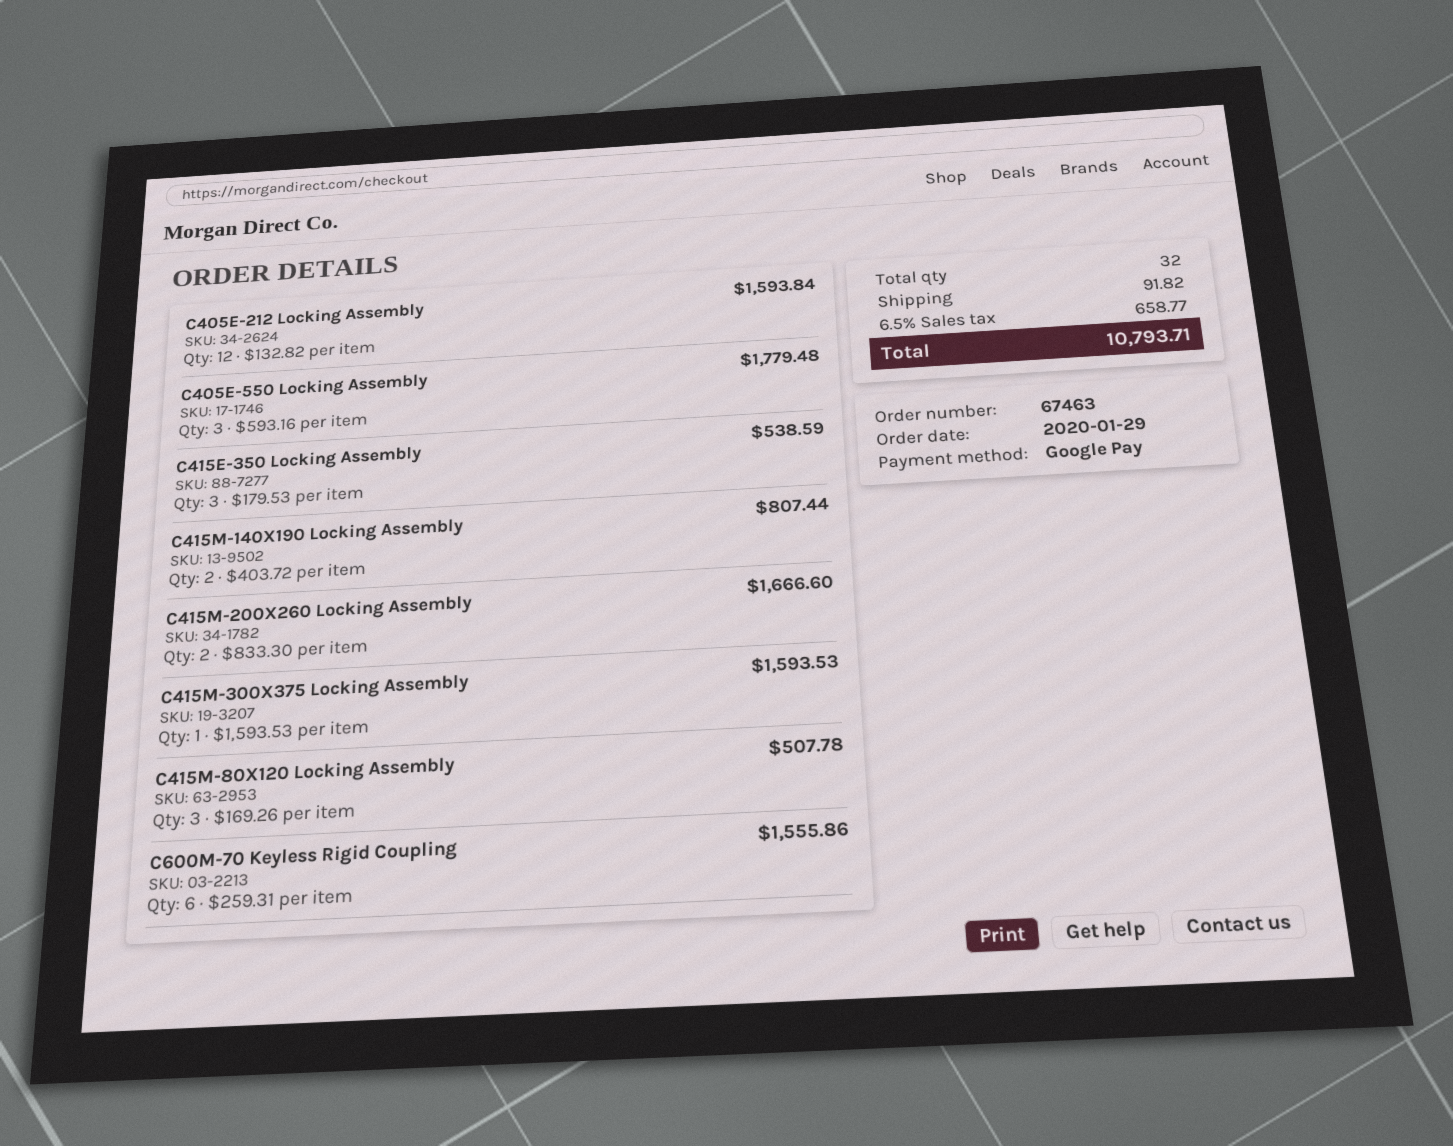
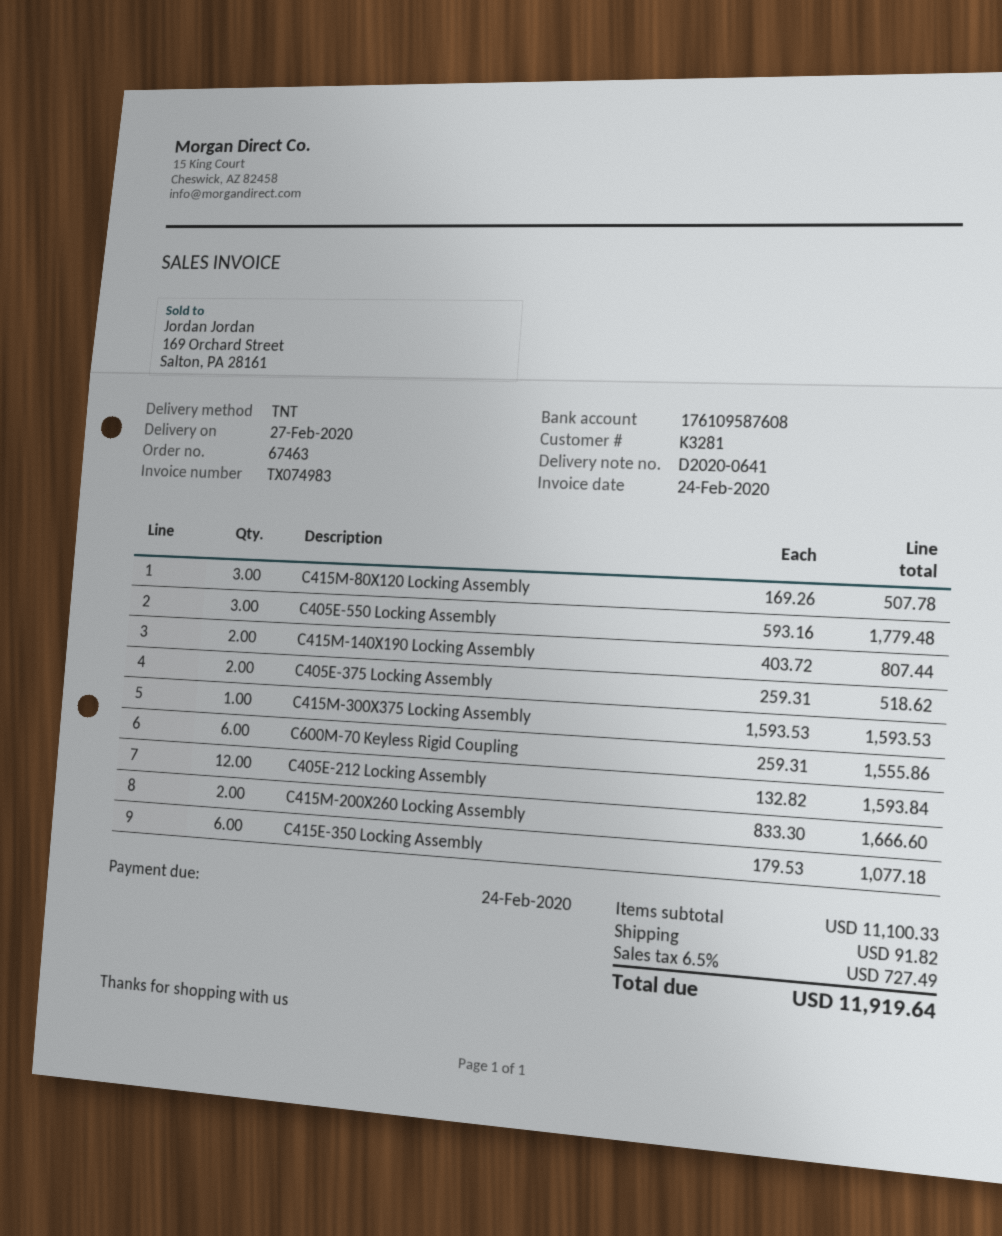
C415E-350 Locking Assembly: 3 x 179.53 = 538.59 -> 6 x 179.53 = 1077.18
C405E-375 Locking Assembly: none -> 2 x 259.31 = 518.62
tax: 6.5% = 658.77 -> 6.5% = 727.49
total: 10793.71 -> 11919.64

